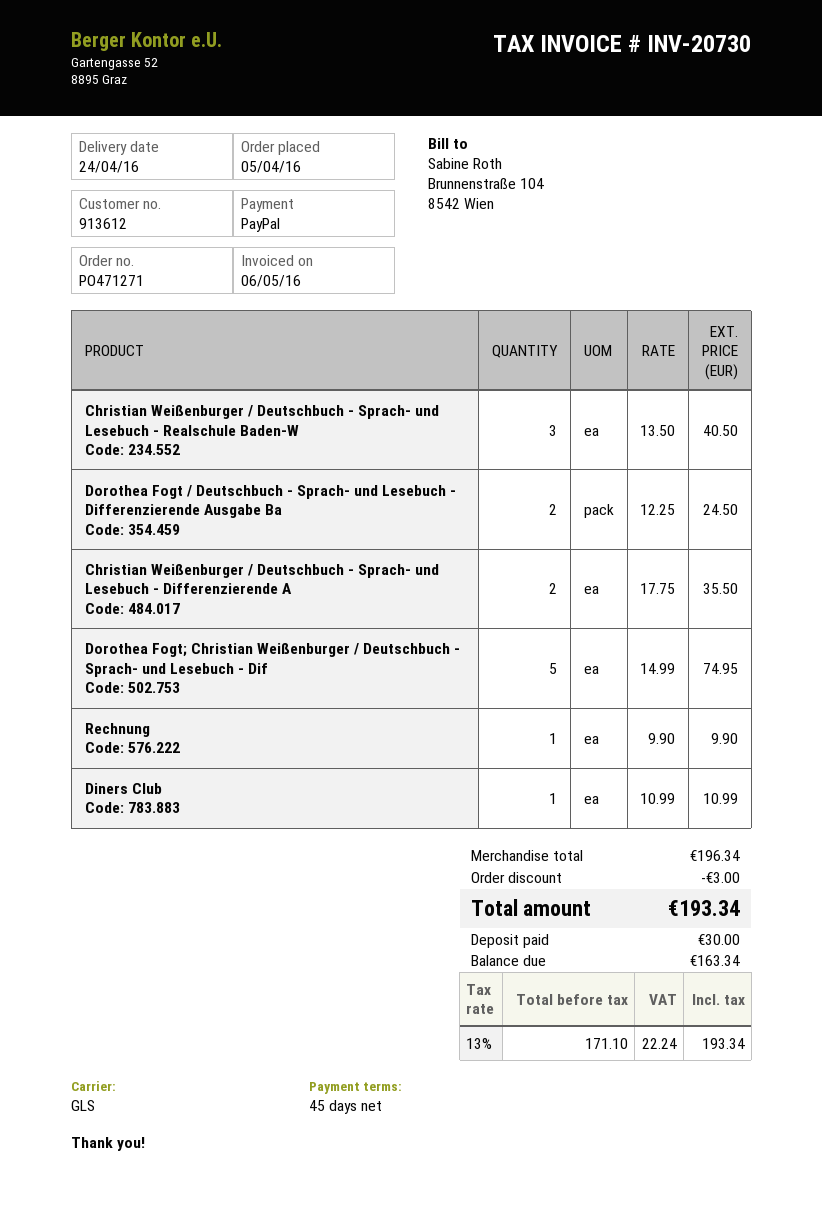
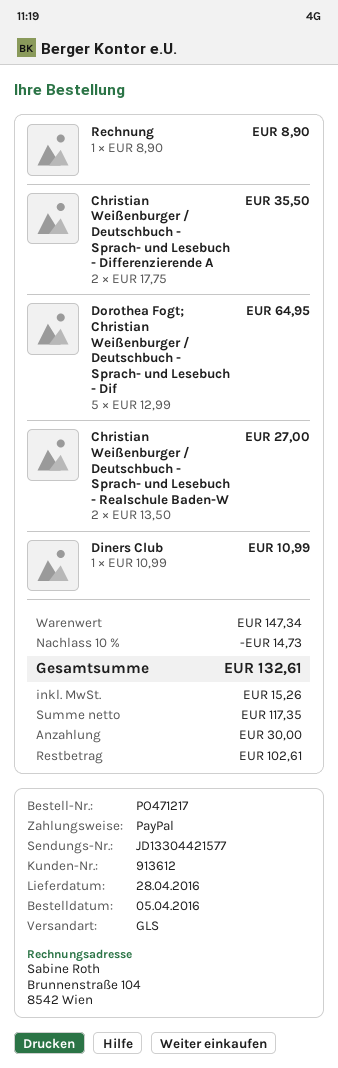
order number: PO471271 -> PO471217
delivery date: 2016-04-24 -> 2016-04-28
Christian Weißenburger / Deutschbuch - Sprach- und Lesebuch - Realschule Baden-W: 3 x 13.50 = 40.50 -> 2 x 13.50 = 27.00
Dorothea Fogt / Deutschbuch - Sprach- und Lesebuch - Differenzierende Ausgabe Ba: 2 x 12.25 = 24.50 -> none
Dorothea Fogt; Christian Weißenburger / Deutschbuch - Sprach- und Lesebuch - Dif: 5 x 14.99 = 74.95 -> 5 x 12.99 = 64.95
Rechnung: 1 x 9.90 = 9.90 -> 1 x 8.90 = 8.90
subtotal: 196.34 -> 147.34
discount: 3.00 -> 14.73
net: 171.10 -> 117.35
tax: 22.24 -> 15.26
total: 193.34 -> 132.61
balance: 163.34 -> 102.61

